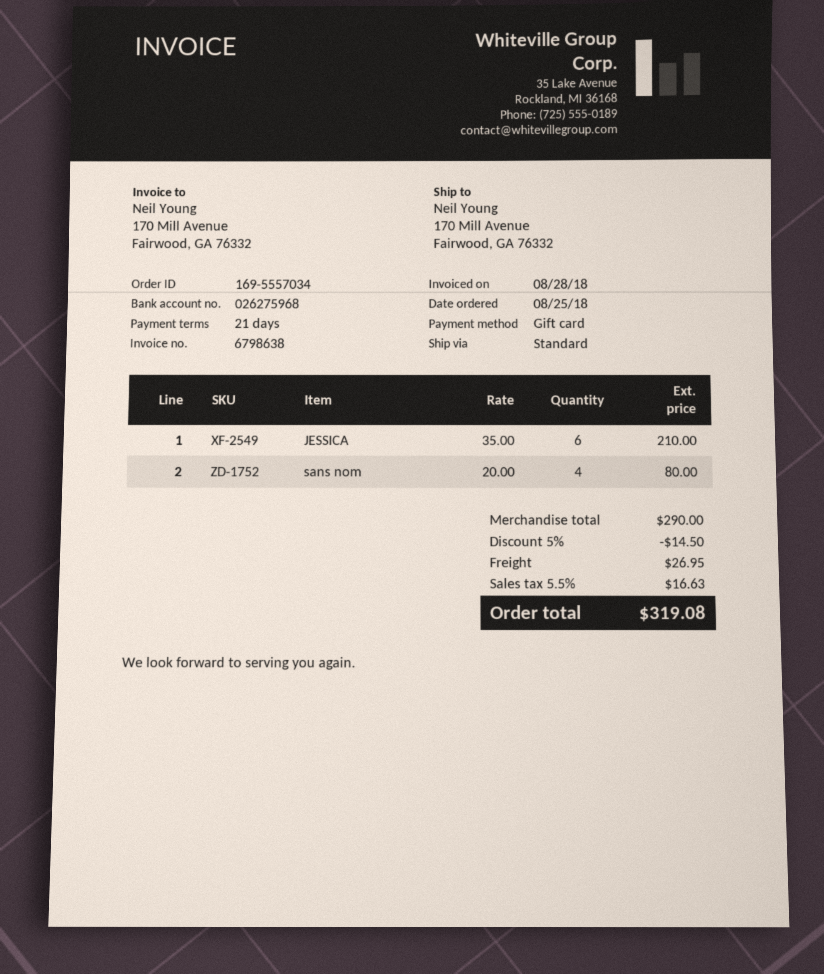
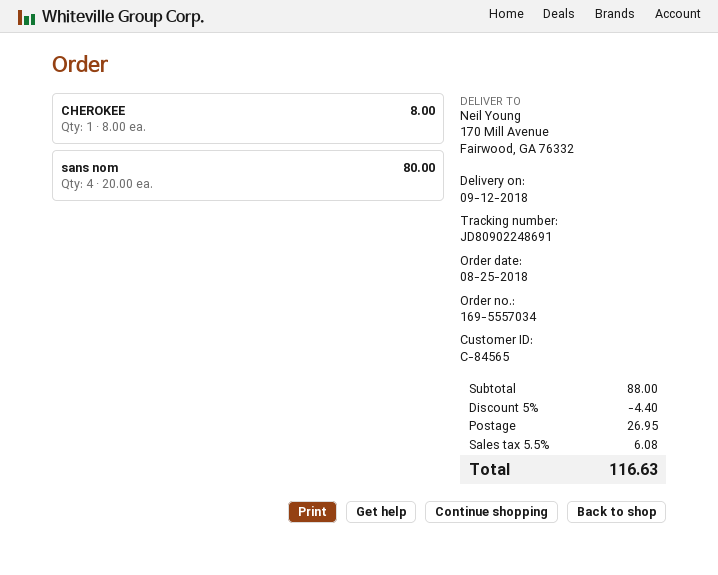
JESSICA: 6 x 35.00 = 210.00 -> none
CHEROKEE: none -> 1 x 8.00 = 8.00
subtotal: 290.00 -> 88.00
discount: 5% = 14.50 -> 5% = 4.40
tax: 5.5% = 16.63 -> 5.5% = 6.08
total: 319.08 -> 116.63

